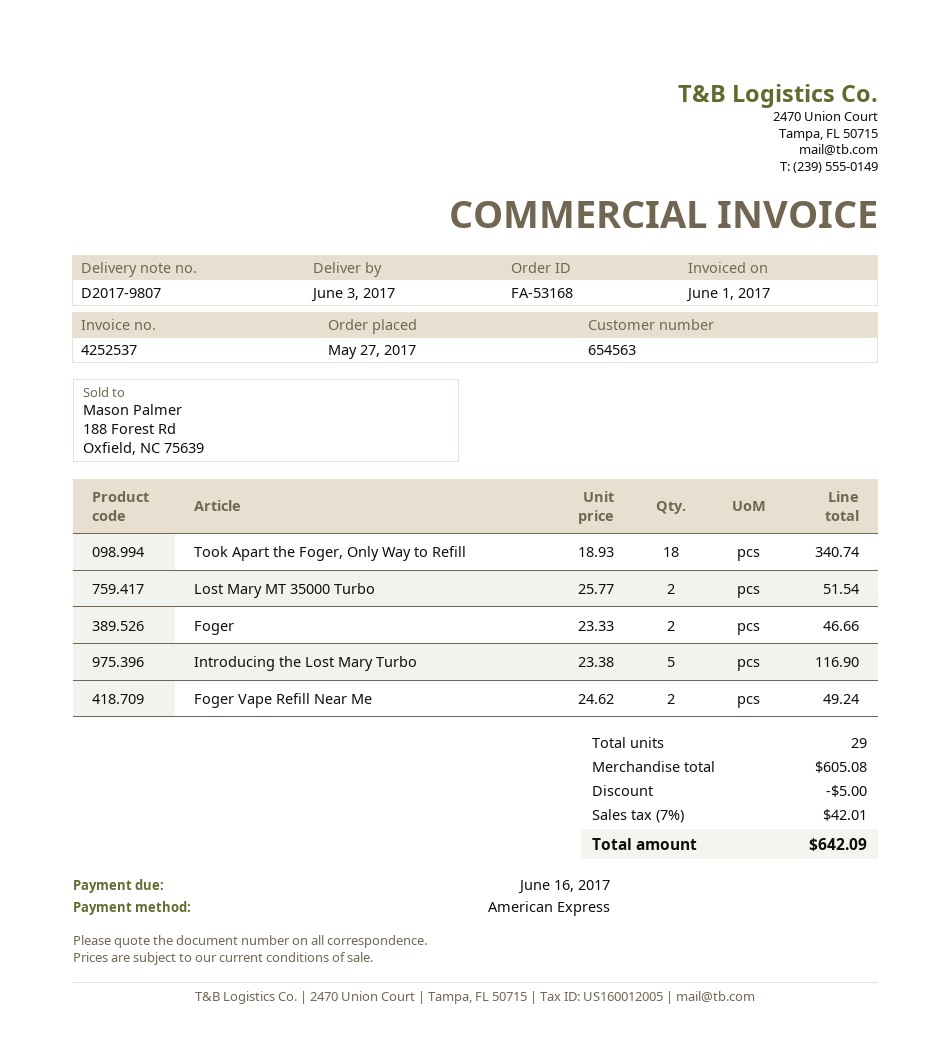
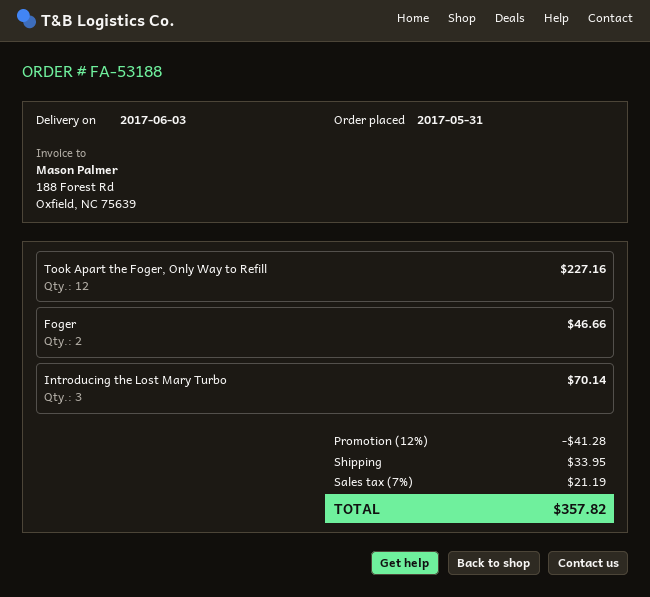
order number: FA-53168 -> FA-53188
order date: 2017-05-27 -> 2017-05-31
Took Apart the Foger, Only Way to Refill: 18 for 340.74 -> 12 for 227.16
Lost Mary MT 35000 Turbo: 2 for 51.54 -> none
Introducing the Lost Mary Turbo: 5 for 116.90 -> 3 for 70.14
Foger Vape Refill Near Me: 2 for 49.24 -> none
discount: 5.00 -> 41.28
shipping: none -> 33.95
tax: 7% = 42.01 -> 7% = 21.19
total: 642.09 -> 357.82

